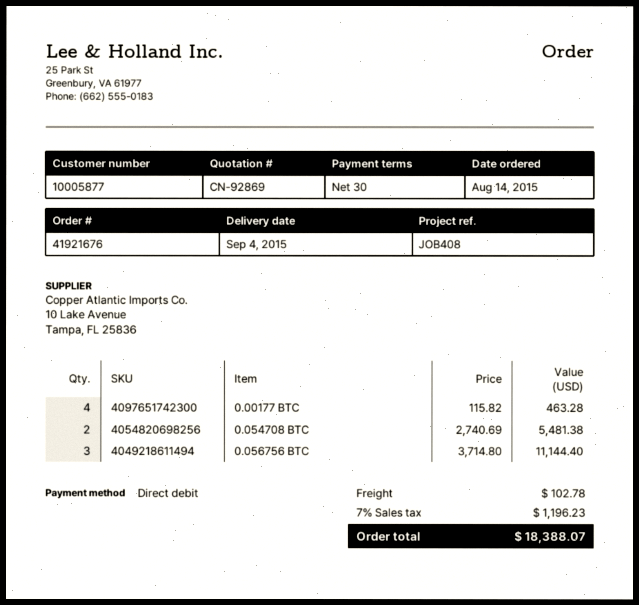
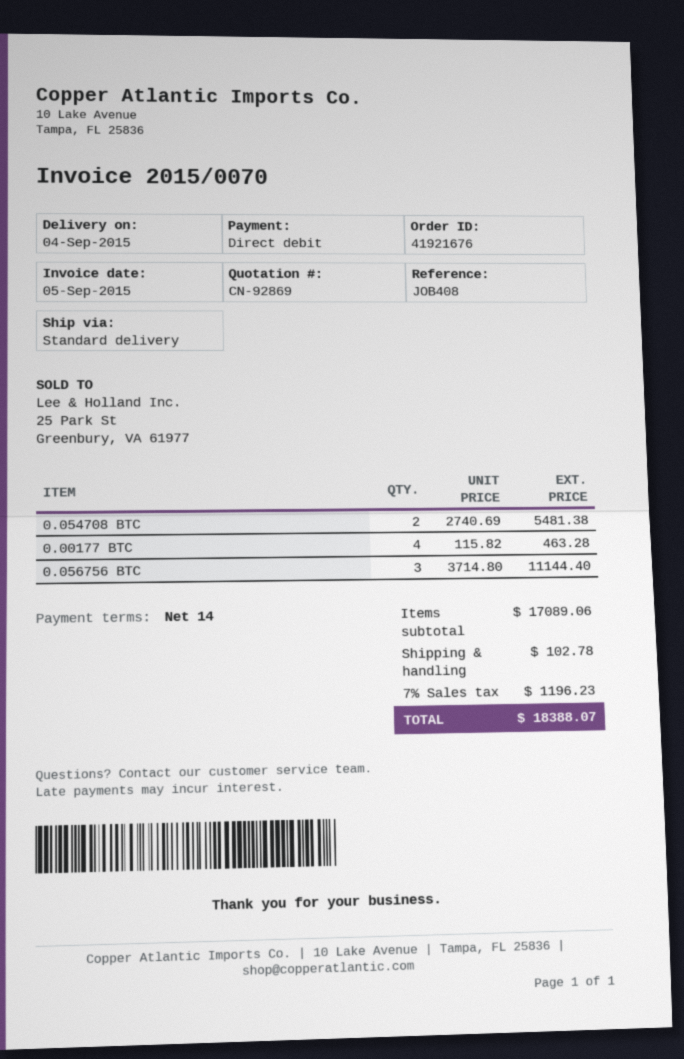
payment terms: 30 days -> 14 days

